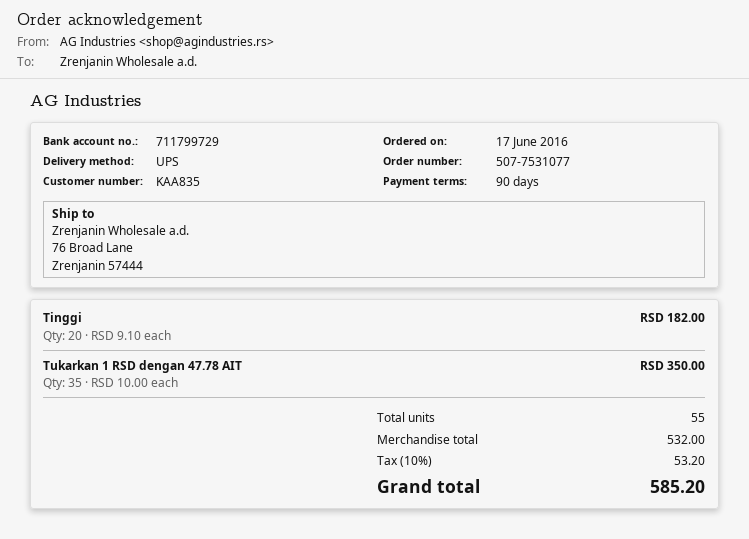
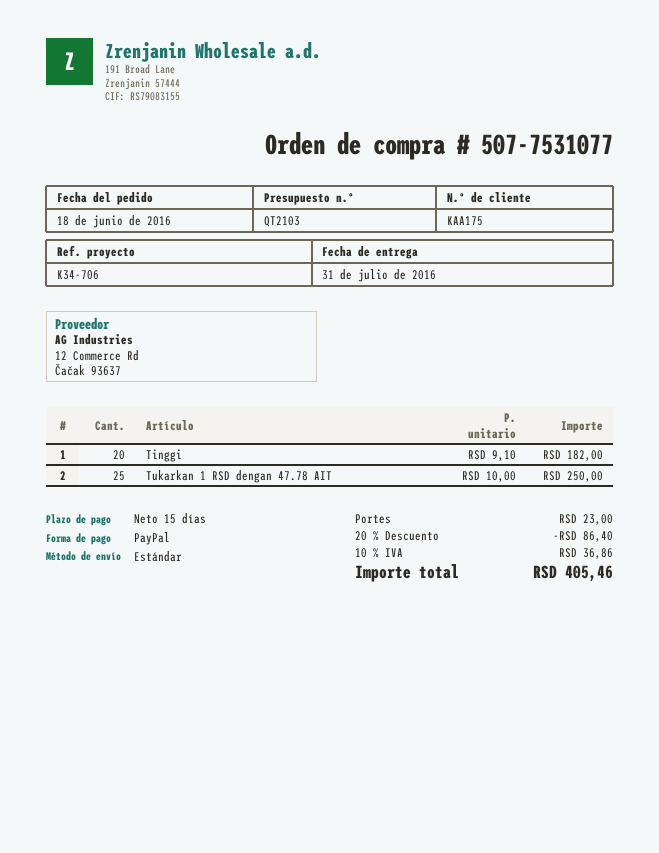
order date: 2016-06-17 -> 2016-06-18
payment terms: 90 days -> 15 days
customer number: KAA835 -> KAA175
shipping method: UPS -> standard
Tukarkan 1 RSD dengan 47.78 AIT: 35 x 10.00 = 350.00 -> 25 x 10.00 = 250.00
discount: none -> 20% = 86.40
shipping: none -> 23.00
tax: 10% = 53.20 -> 10% = 36.86
total: 585.20 -> 405.46

